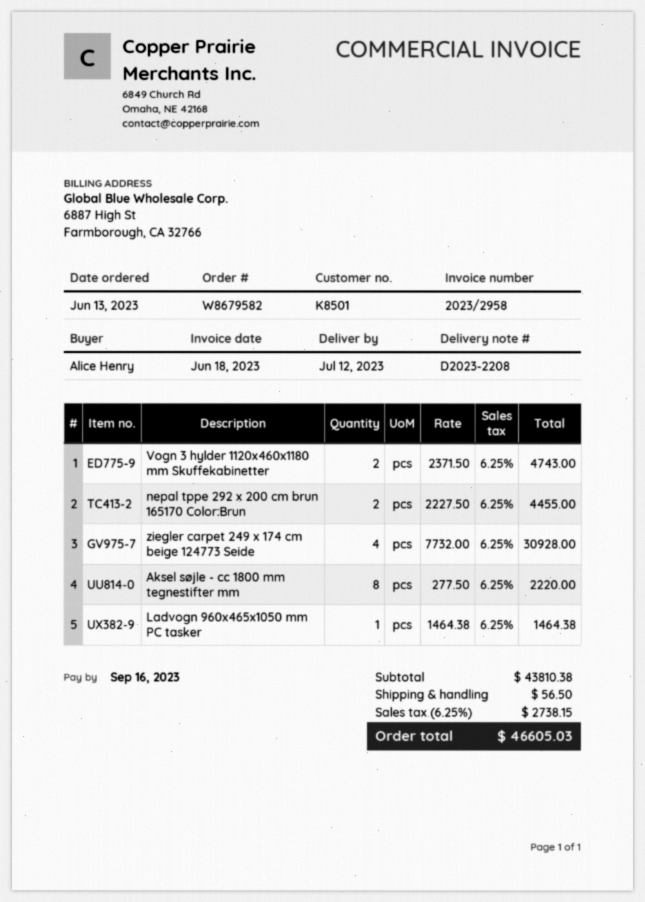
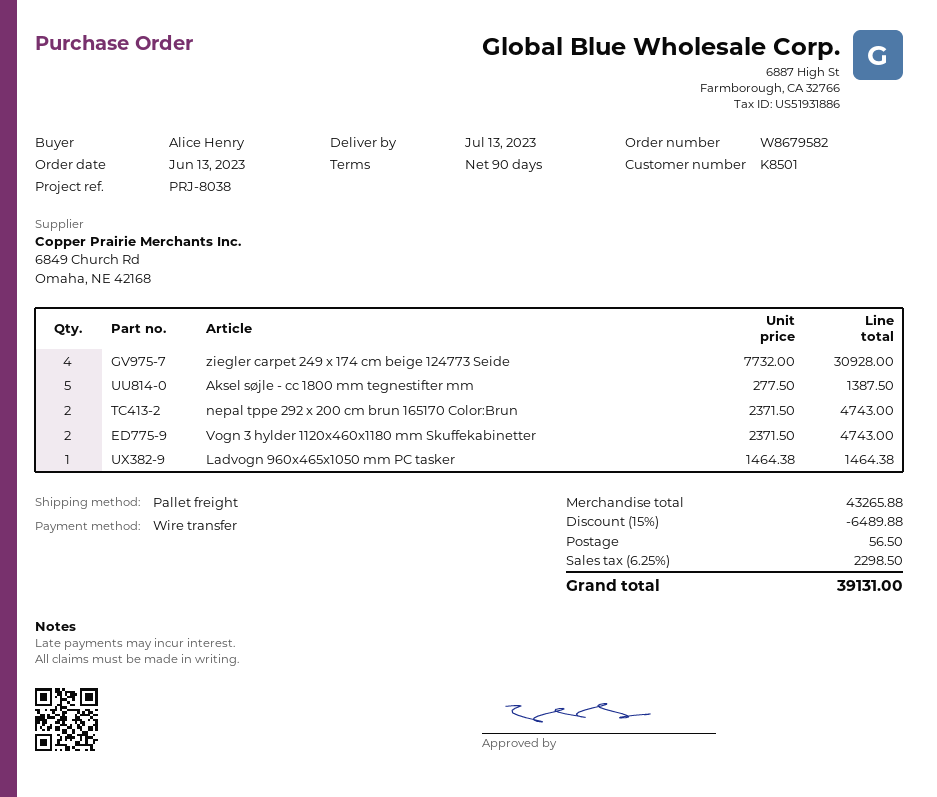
delivery date: 2023-07-12 -> 2023-07-13
nepal tppe 292 x 200 cm brun 165170 Color:Brun: 2 x 2227.50 = 4455.00 -> 2 x 2371.50 = 4743.00
Aksel søjle - cc 1800 mm tegnestifter mm: 8 x 277.50 = 2220.00 -> 5 x 277.50 = 1387.50
subtotal: 43810.38 -> 43265.88
discount: none -> 15% = 6489.88
tax: 6.25% = 2738.15 -> 6.25% = 2298.50
total: 46605.03 -> 39131.00

